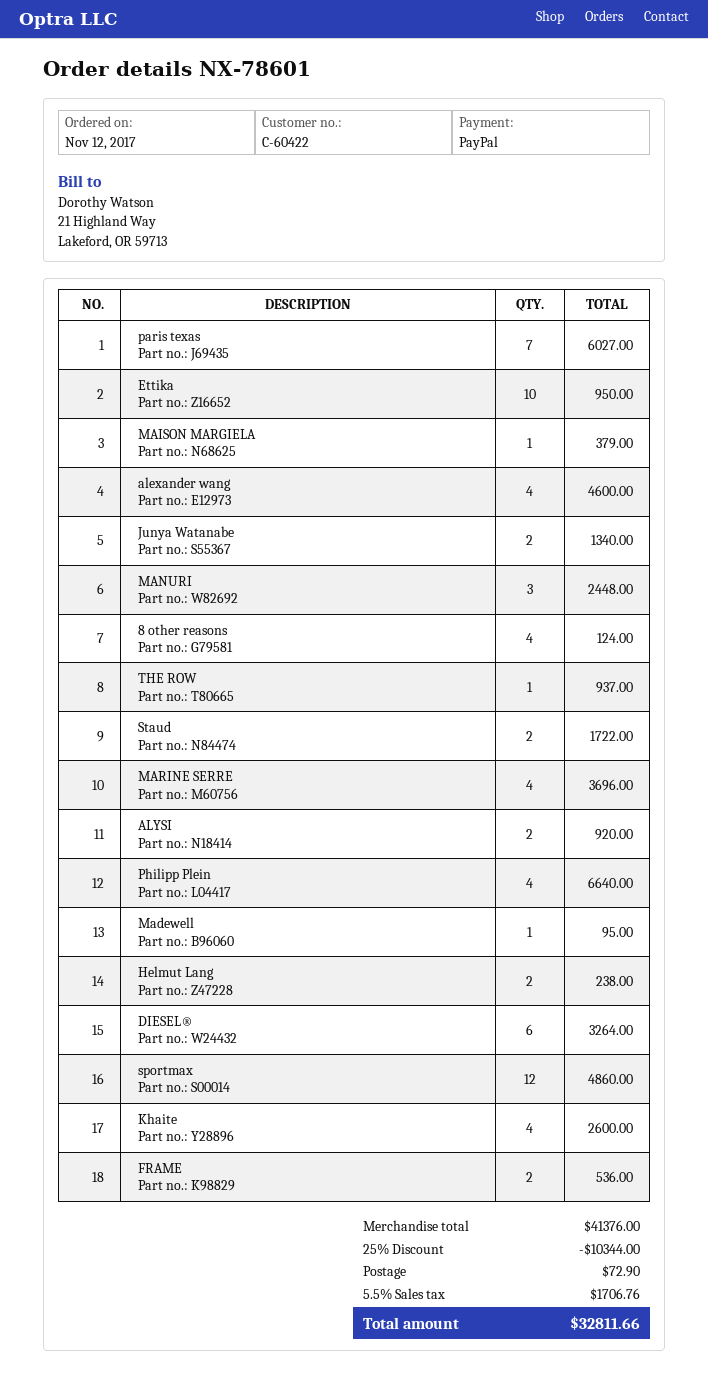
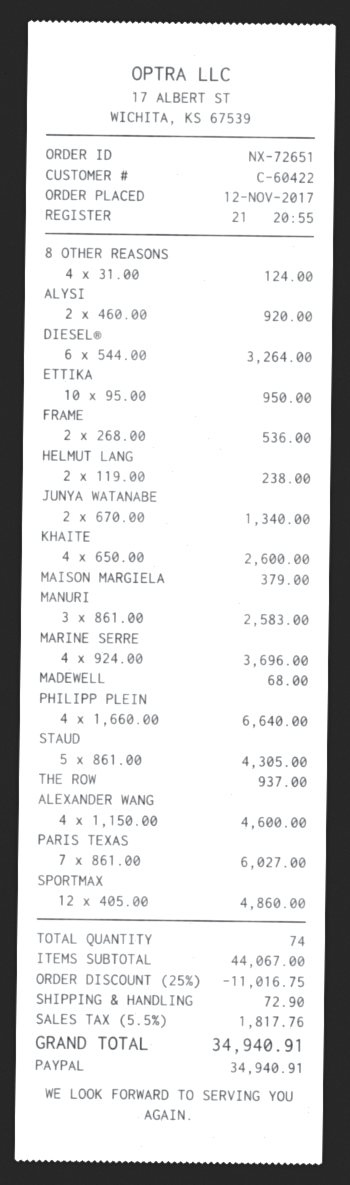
order number: NX-78601 -> NX-72651
MANURI: 3 for 2448.00 -> 3 for 2583.00
Staud: 2 for 1722.00 -> 5 for 4305.00
Madewell: 1 for 95.00 -> 1 for 68.00
subtotal: 41376.00 -> 44067.00
discount: 25% = 10344.00 -> 25% = 11016.75
tax: 5.5% = 1706.76 -> 5.5% = 1817.76
total: 32811.66 -> 34940.91

